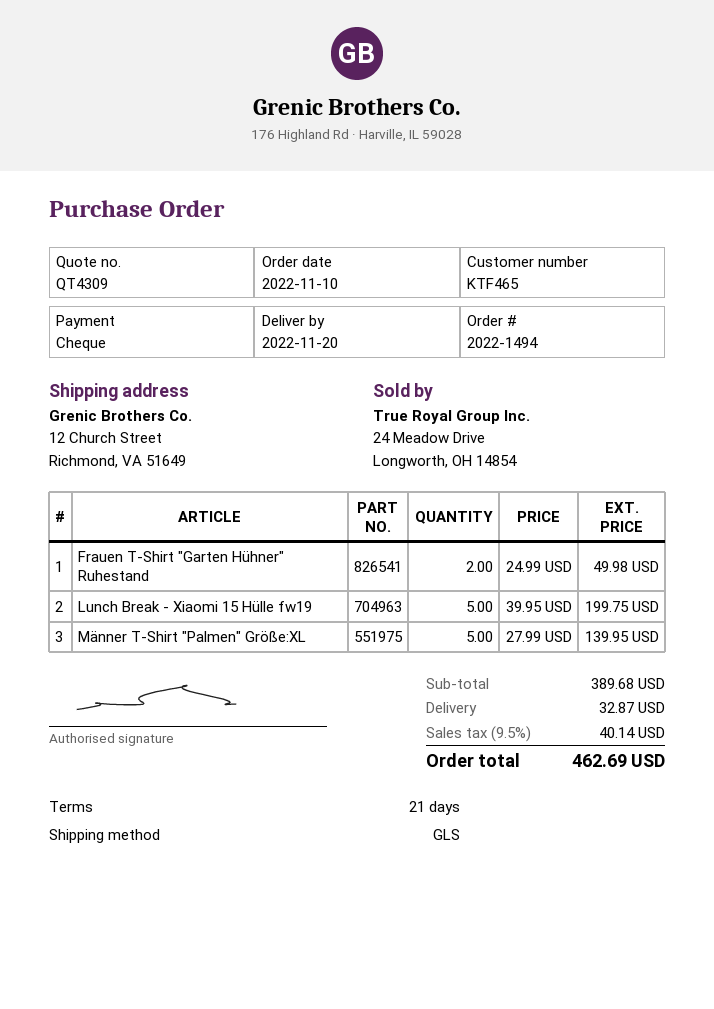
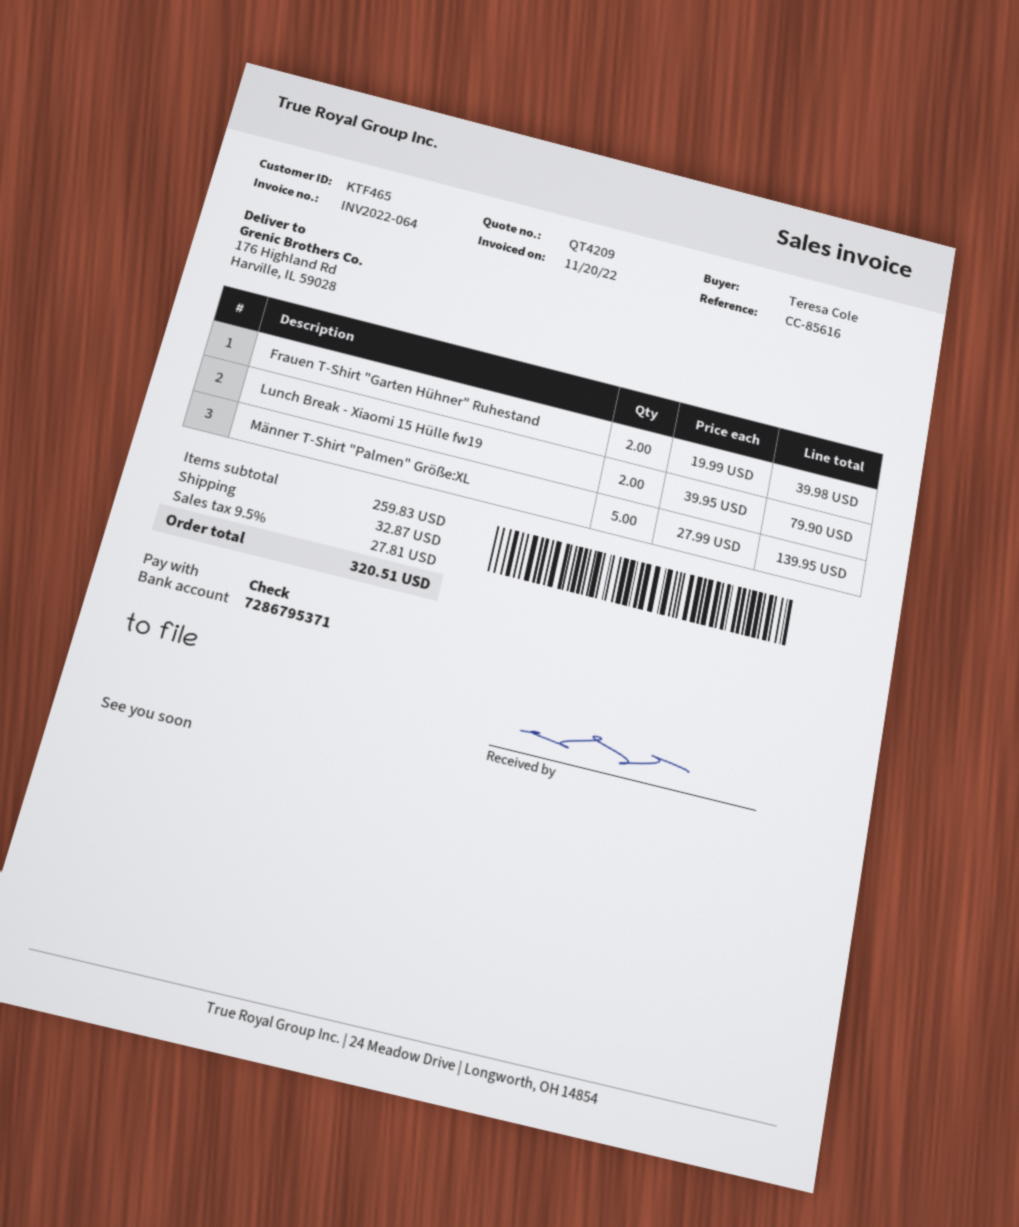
quote number: QT4309 -> QT4209
ship to: 12 Church Street, Richmond, VA 51649 -> 176 Highland Rd, Harville, IL 59028
Frauen T-Shirt "Garten Hühner" Ruhestand: 2 x 24.99 = 49.98 -> 2 x 19.99 = 39.98
Lunch Break - Xiaomi 15 Hülle fw19: 5 x 39.95 = 199.75 -> 2 x 39.95 = 79.90
subtotal: 389.68 -> 259.83
tax: 9.5% = 40.14 -> 9.5% = 27.81
total: 462.69 -> 320.51

